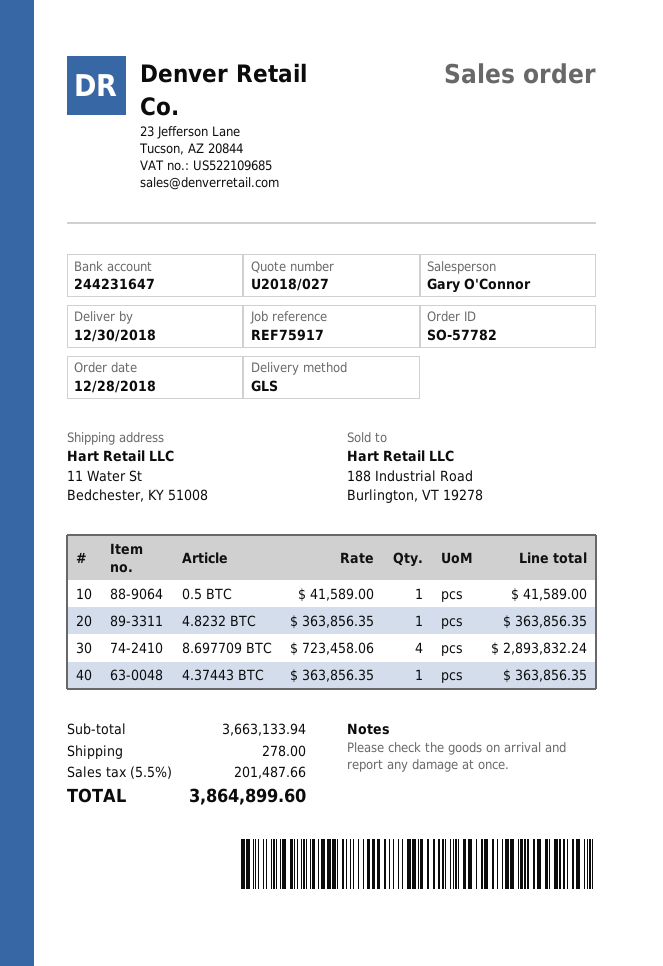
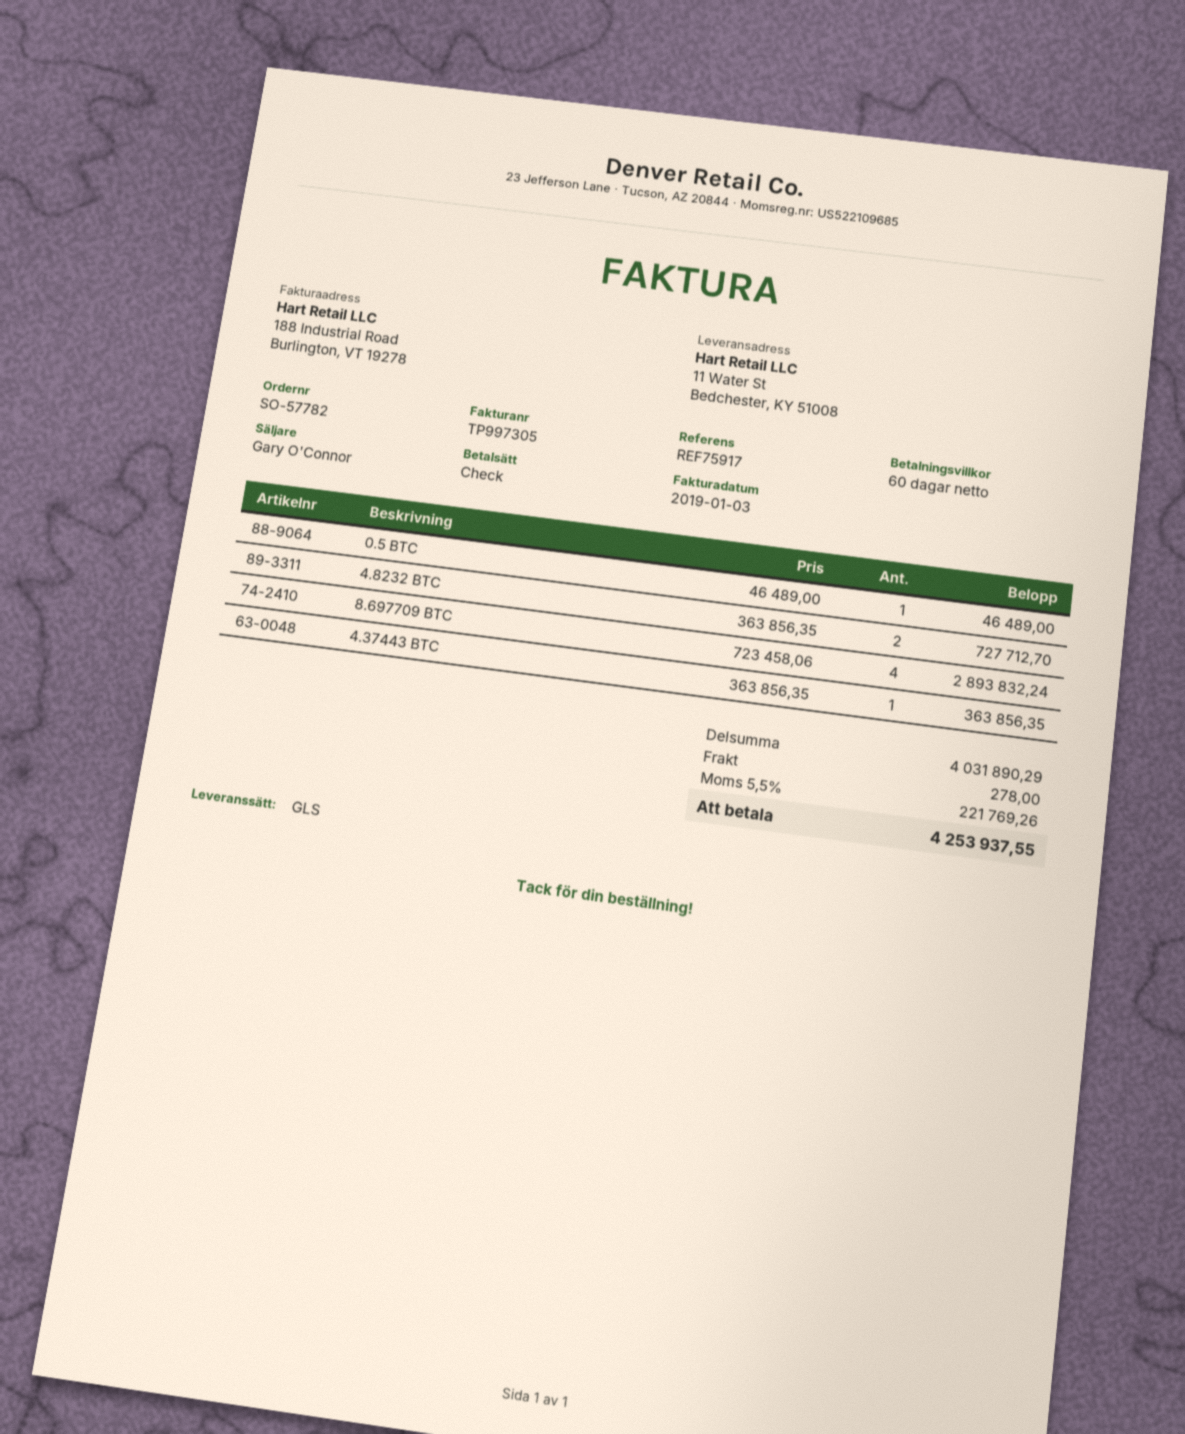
0.5 BTC: 1 x 41589.00 = 41589.00 -> 1 x 46489.00 = 46489.00
4.8232 BTC: 1 x 363856.35 = 363856.35 -> 2 x 363856.35 = 727712.70
subtotal: 3663133.94 -> 4031890.29
tax: 5.5% = 201487.66 -> 5.5% = 221769.26
total: 3864899.60 -> 4253937.55

